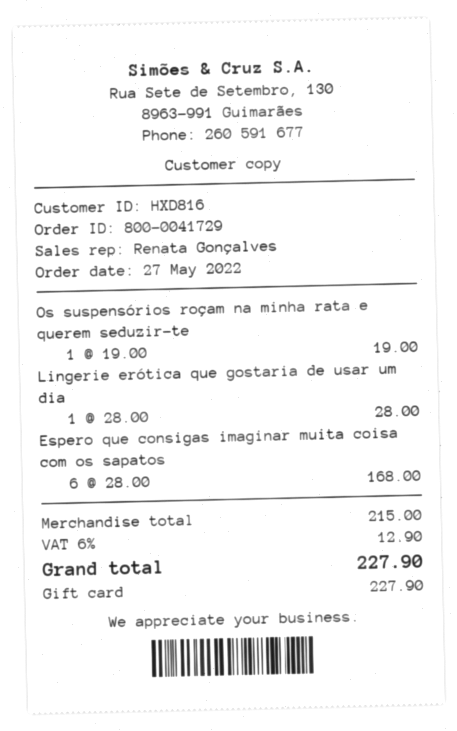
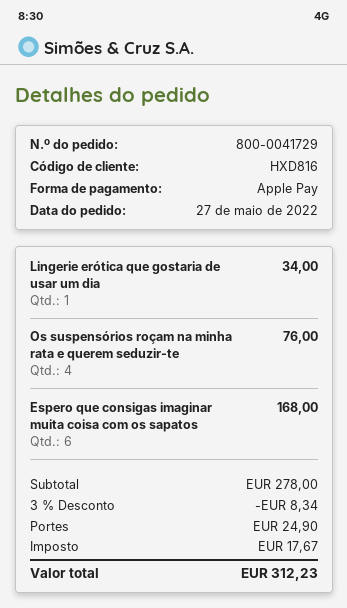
payment method: gift card -> Apple Pay
Os suspensórios roçam na minha rata e querem seduzir-te: 1 for 19.00 -> 4 for 76.00
Lingerie erótica que gostaria de usar um dia: 1 for 28.00 -> 1 for 34.00
subtotal: 215.00 -> 278.00
discount: none -> 3% = 8.34
shipping: none -> 24.90
tax: 12.90 -> 17.67
total: 227.90 -> 312.23

